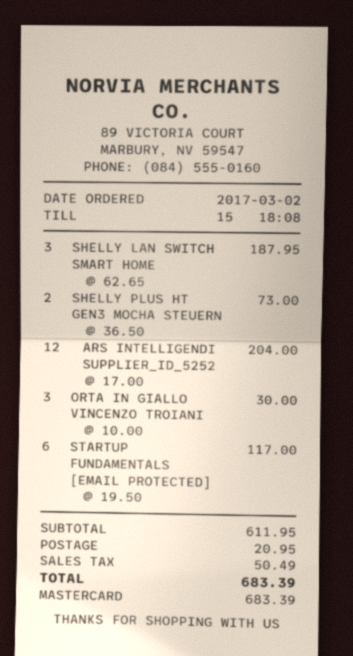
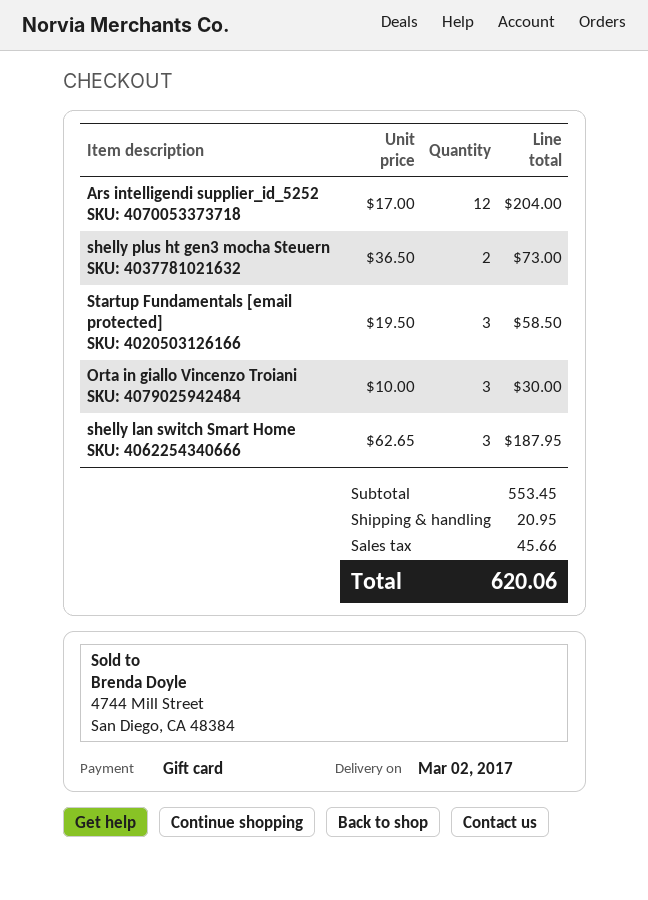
payment method: Mastercard -> gift card
STARTUP FUNDAMENTALS [EMAIL PROTECTED]: 6 x 19.50 = 117.00 -> 3 x 19.50 = 58.50
subtotal: 611.95 -> 553.45
tax: 50.49 -> 45.66
total: 683.39 -> 620.06

